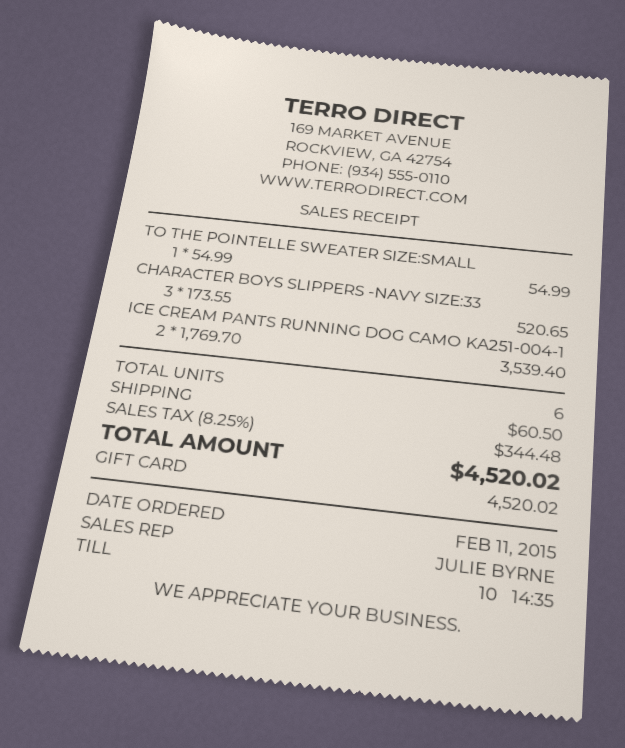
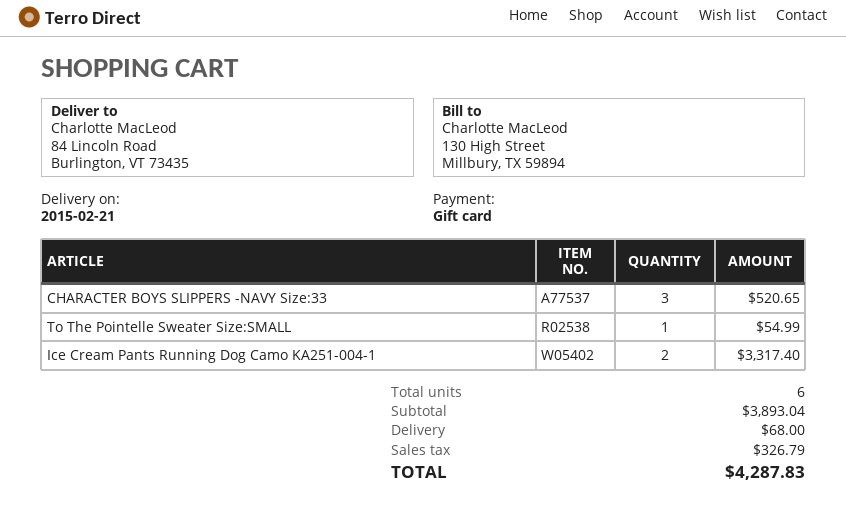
ICE CREAM PANTS RUNNING DOG CAMO KA251-004-1: 2 for 3539.40 -> 2 for 3317.40
shipping: 60.50 -> 68.00
tax: 344.48 -> 326.79
total: 4520.02 -> 4287.83

